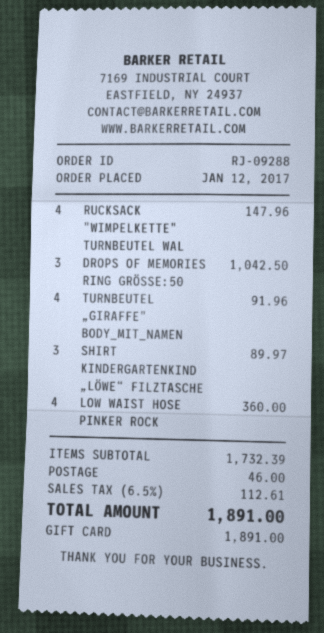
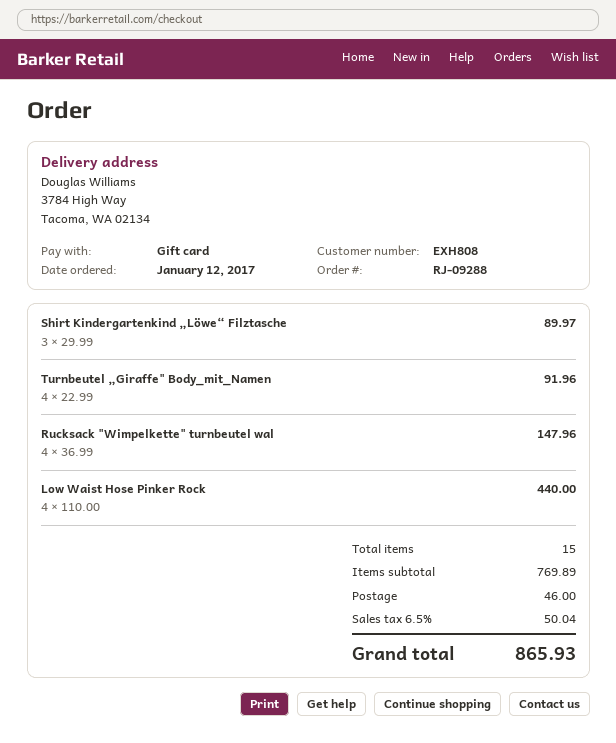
DROPS OF MEMORIES RING GRÖSSE:50: 3 for 1042.50 -> none
LOW WAIST HOSE PINKER ROCK: 4 for 360.00 -> 4 for 440.00
subtotal: 1732.39 -> 769.89
tax: 6.5% = 112.61 -> 6.5% = 50.04
total: 1891.00 -> 865.93

